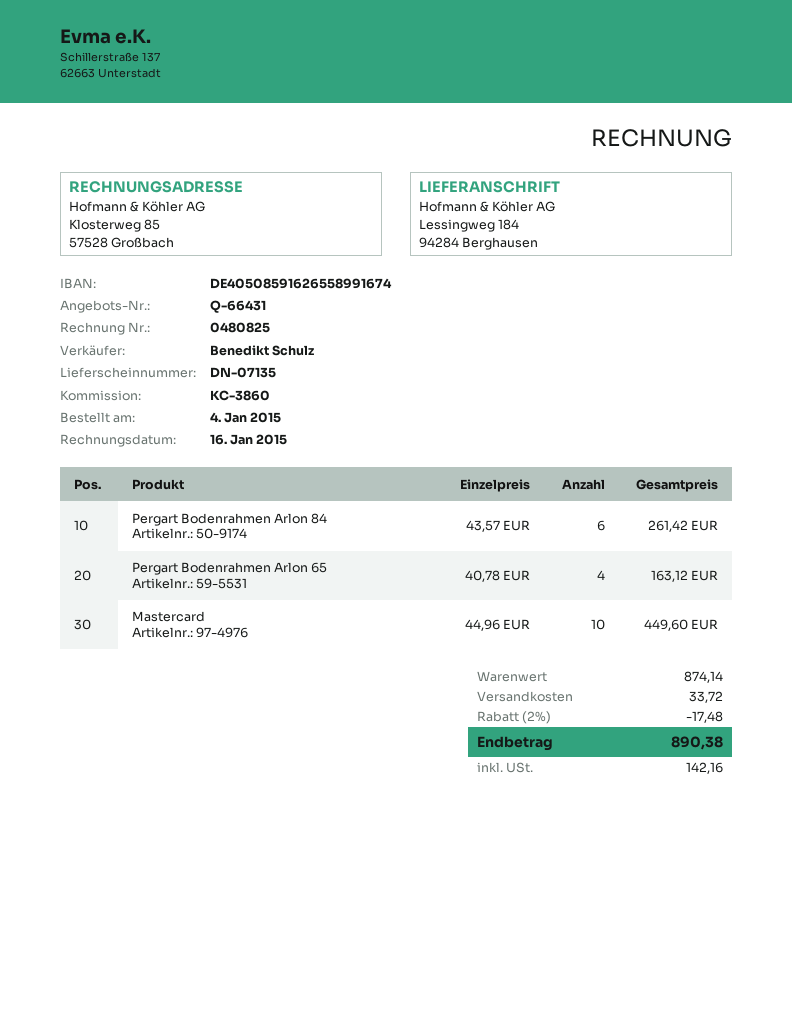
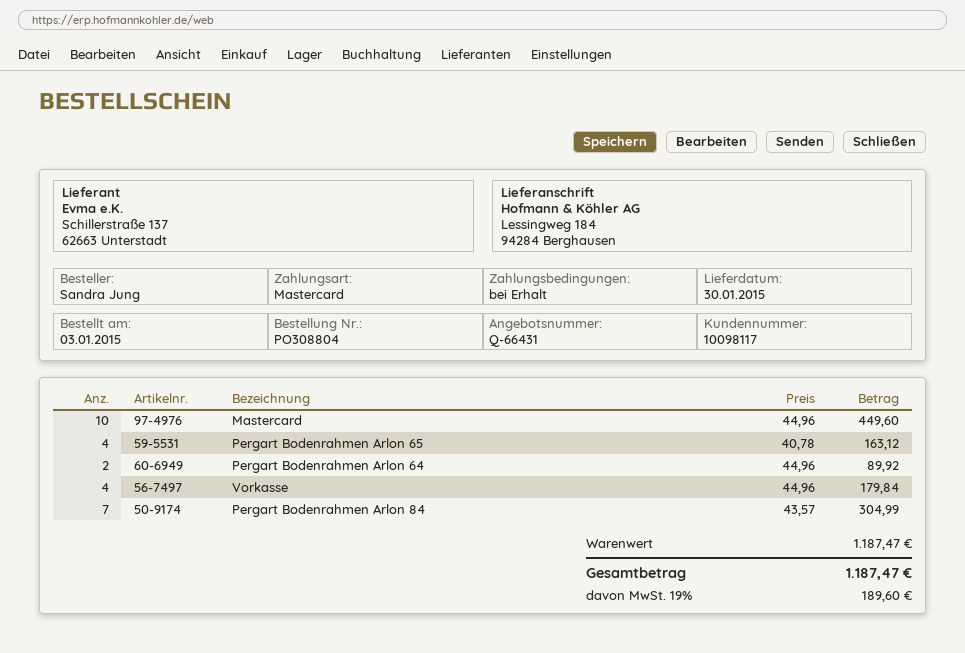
order date: 2015-01-04 -> 2015-01-03
Pergart Bodenrahmen Arlon 84: 6 x 43.57 = 261.42 -> 7 x 43.57 = 304.99
Pergart Bodenrahmen Arlon 64: none -> 2 x 44.96 = 89.92
Vorkasse: none -> 4 x 44.96 = 179.84
subtotal: 874.14 -> 1187.47
discount: 2% = 17.48 -> none
shipping: 33.72 -> none
tax: 142.16 -> 189.60
total: 890.38 -> 1187.47

